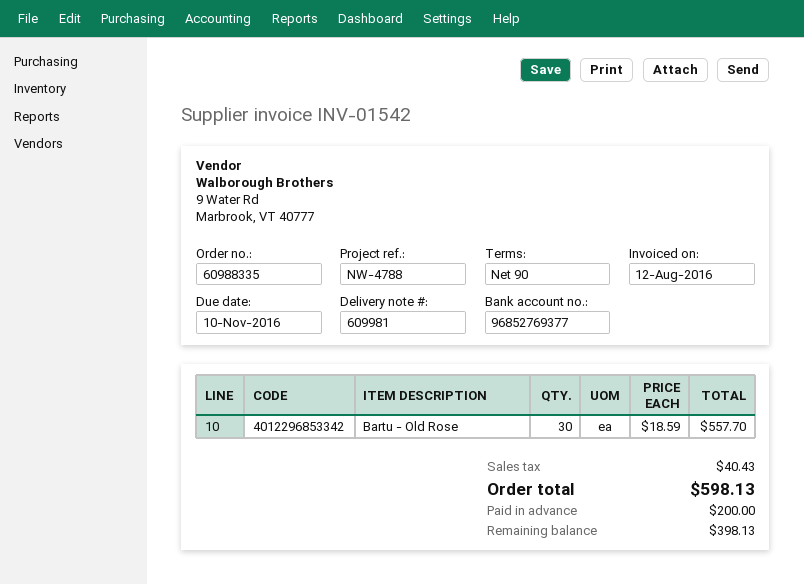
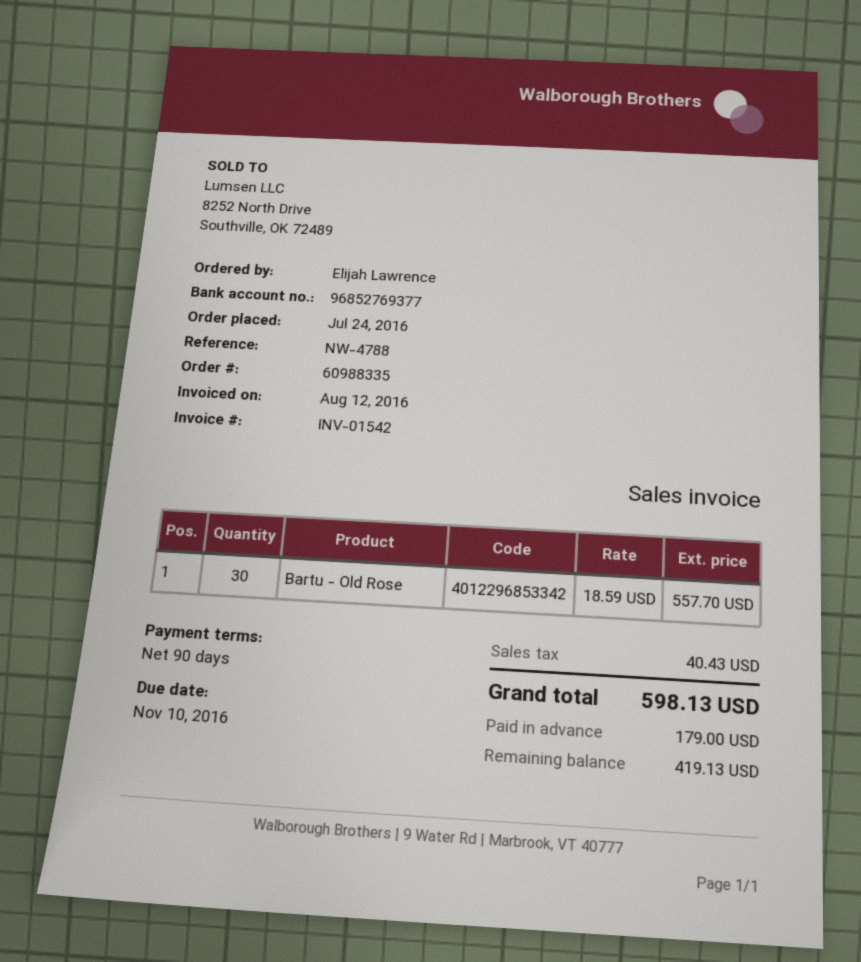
deposit: 200.00 -> 179.00
balance: 398.13 -> 419.13

